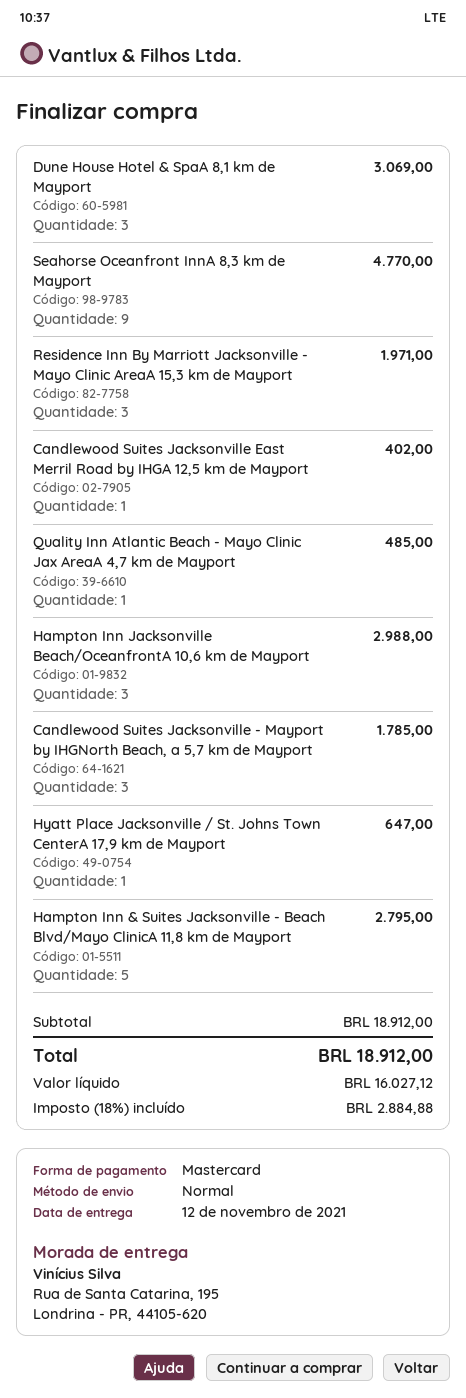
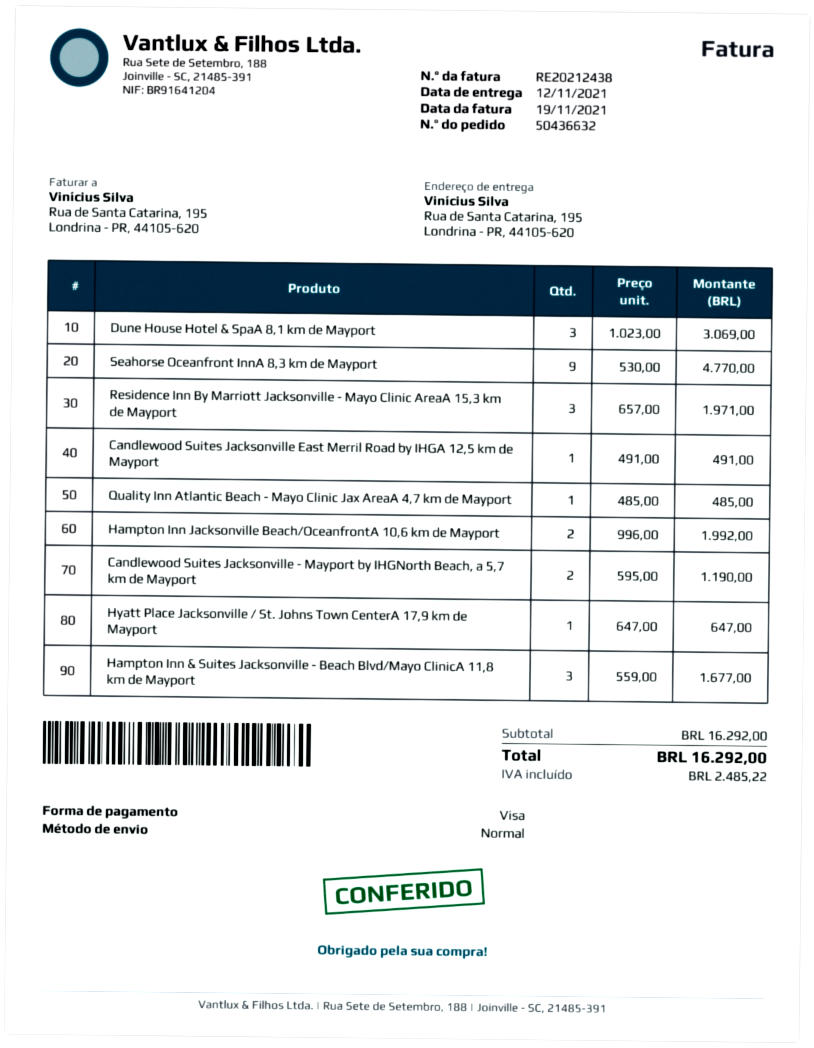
payment method: Mastercard -> Visa
Candlewood Suites Jacksonville East Merril Road by IHGA 12,5 km de Mayport: 1 for 402.00 -> 1 for 491.00
Hampton Inn Jacksonville Beach/OceanfrontA 10,6 km de Mayport: 3 for 2988.00 -> 2 for 1992.00
Candlewood Suites Jacksonville - Mayport by IHGNorth Beach, a 5,7 km de Mayport: 3 for 1785.00 -> 2 for 1190.00
Hampton Inn & Suites Jacksonville - Beach Blvd/Mayo ClinicA 11,8 km de Mayport: 5 for 2795.00 -> 3 for 1677.00
subtotal: 18912.00 -> 16292.00
tax: 2884.88 -> 2485.22
total: 18912.00 -> 16292.00

